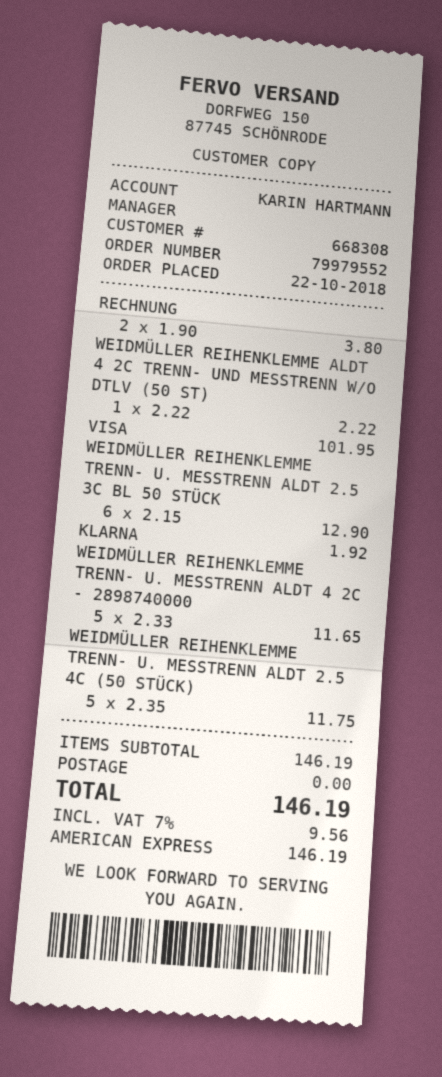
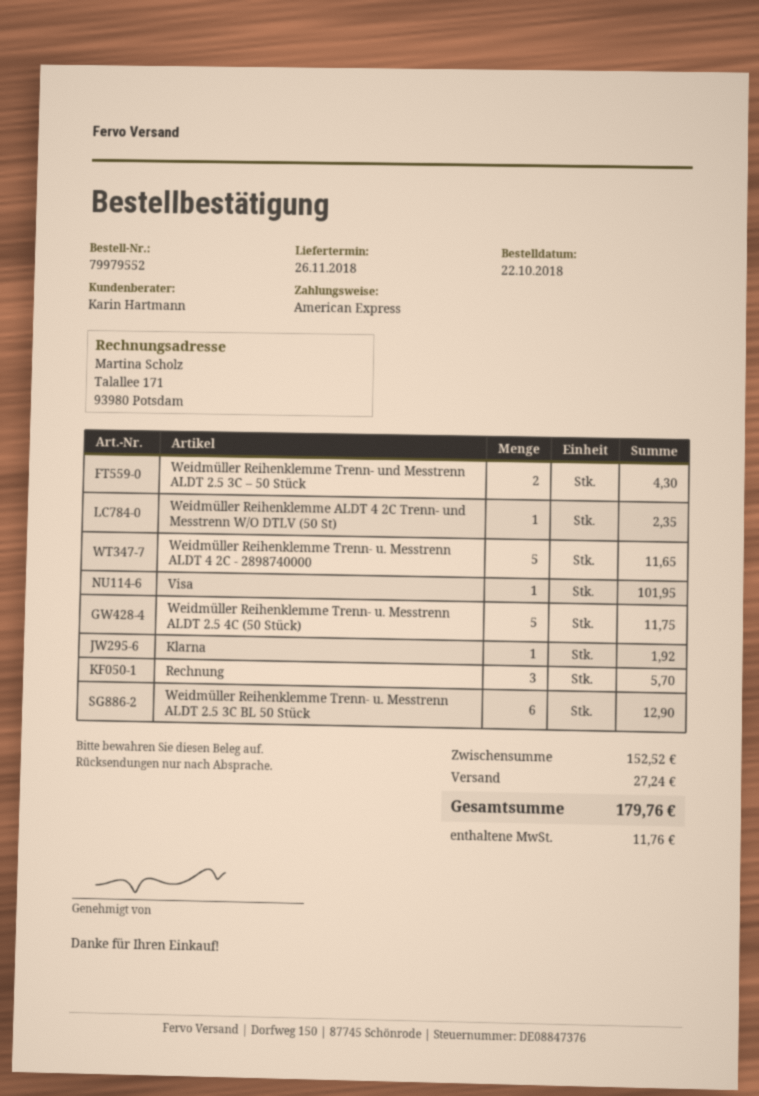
RECHNUNG: 2 for 3.80 -> 3 for 5.70
WEIDMÜLLER REIHENKLEMME ALDT 4 2C TRENN- UND MESSTRENN W/O DTLV (50 ST): 1 for 2.22 -> 1 for 2.35
Weidmüller Reihenklemme Trenn- und Messtrenn ALDT 2.5 3C – 50 Stück: none -> 2 for 4.30
subtotal: 146.19 -> 152.52
shipping: 0.00 -> 27.24
tax: 9.56 -> 11.76
total: 146.19 -> 179.76

